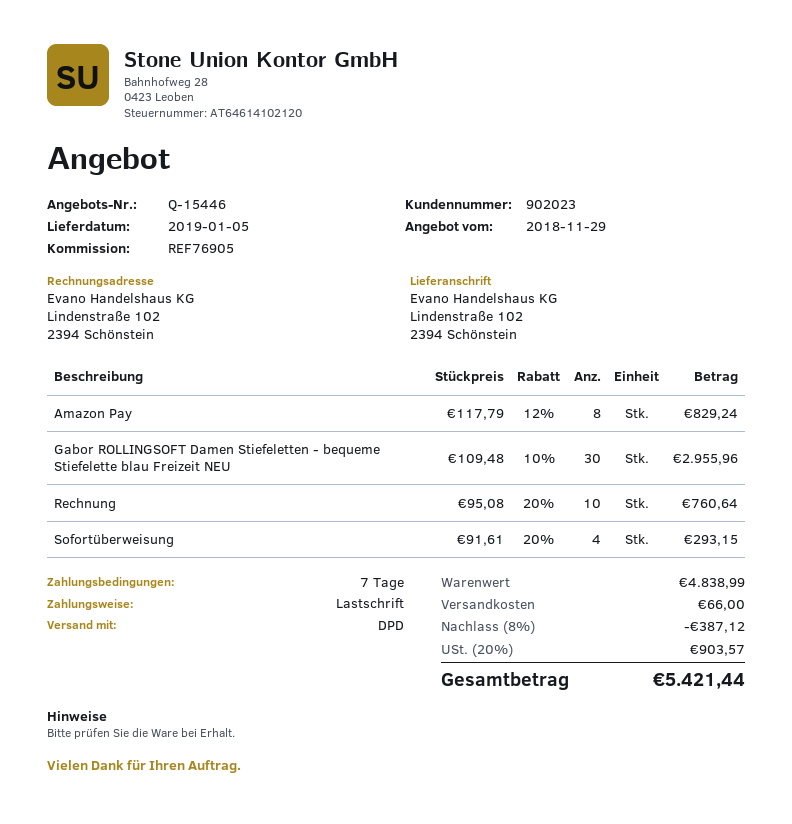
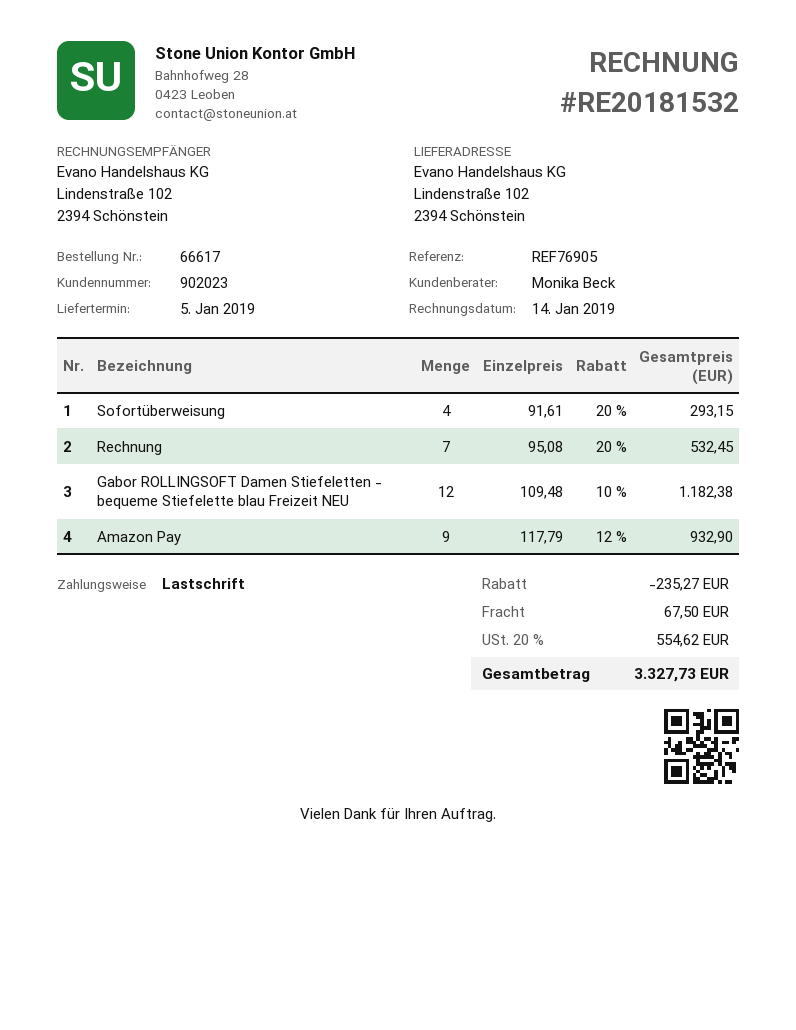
Amazon Pay: 8 x 117.79 - 12% = 829.24 -> 9 x 117.79 - 12% = 932.90
Gabor ROLLINGSOFT Damen Stiefeletten - bequeme Stiefelette blau Freizeit NEU: 30 x 109.48 - 10% = 2955.96 -> 12 x 109.48 - 10% = 1182.38
Rechnung: 10 x 95.08 - 20% = 760.64 -> 7 x 95.08 - 20% = 532.45
discount: 387.12 -> 235.27
shipping: 66.00 -> 67.50
tax: 20% = 903.57 -> 20% = 554.62
total: 5421.44 -> 3327.73

